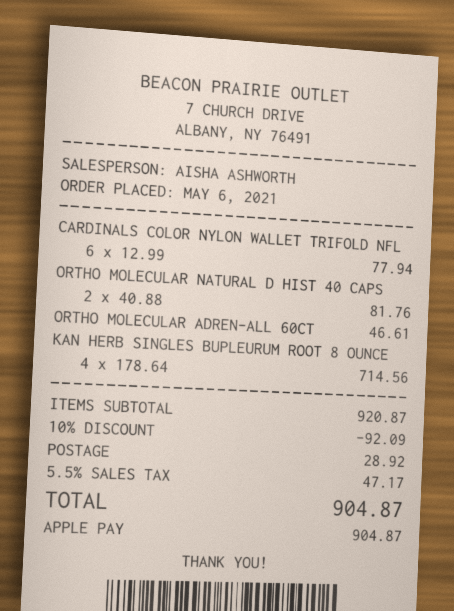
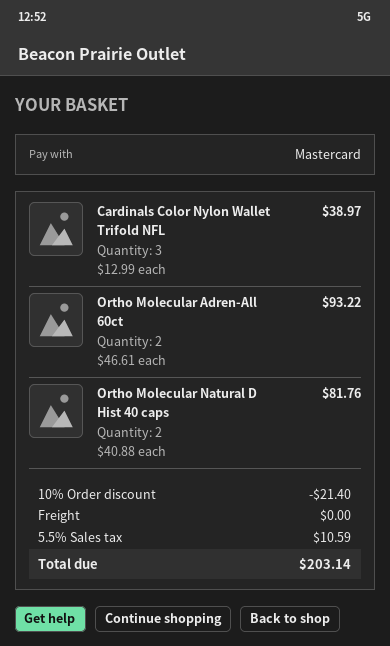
payment method: Apple Pay -> Mastercard
CARDINALS COLOR NYLON WALLET TRIFOLD NFL: 6 x 12.99 = 77.94 -> 3 x 12.99 = 38.97
ORTHO MOLECULAR ADREN-ALL 60CT: 1 x 46.61 = 46.61 -> 2 x 46.61 = 93.22
KAN HERB SINGLES BUPLEURUM ROOT 8 OUNCE: 4 x 178.64 = 714.56 -> none
discount: 10% = 92.09 -> 10% = 21.40
shipping: 28.92 -> 0.00
tax: 5.5% = 47.17 -> 5.5% = 10.59
total: 904.87 -> 203.14

